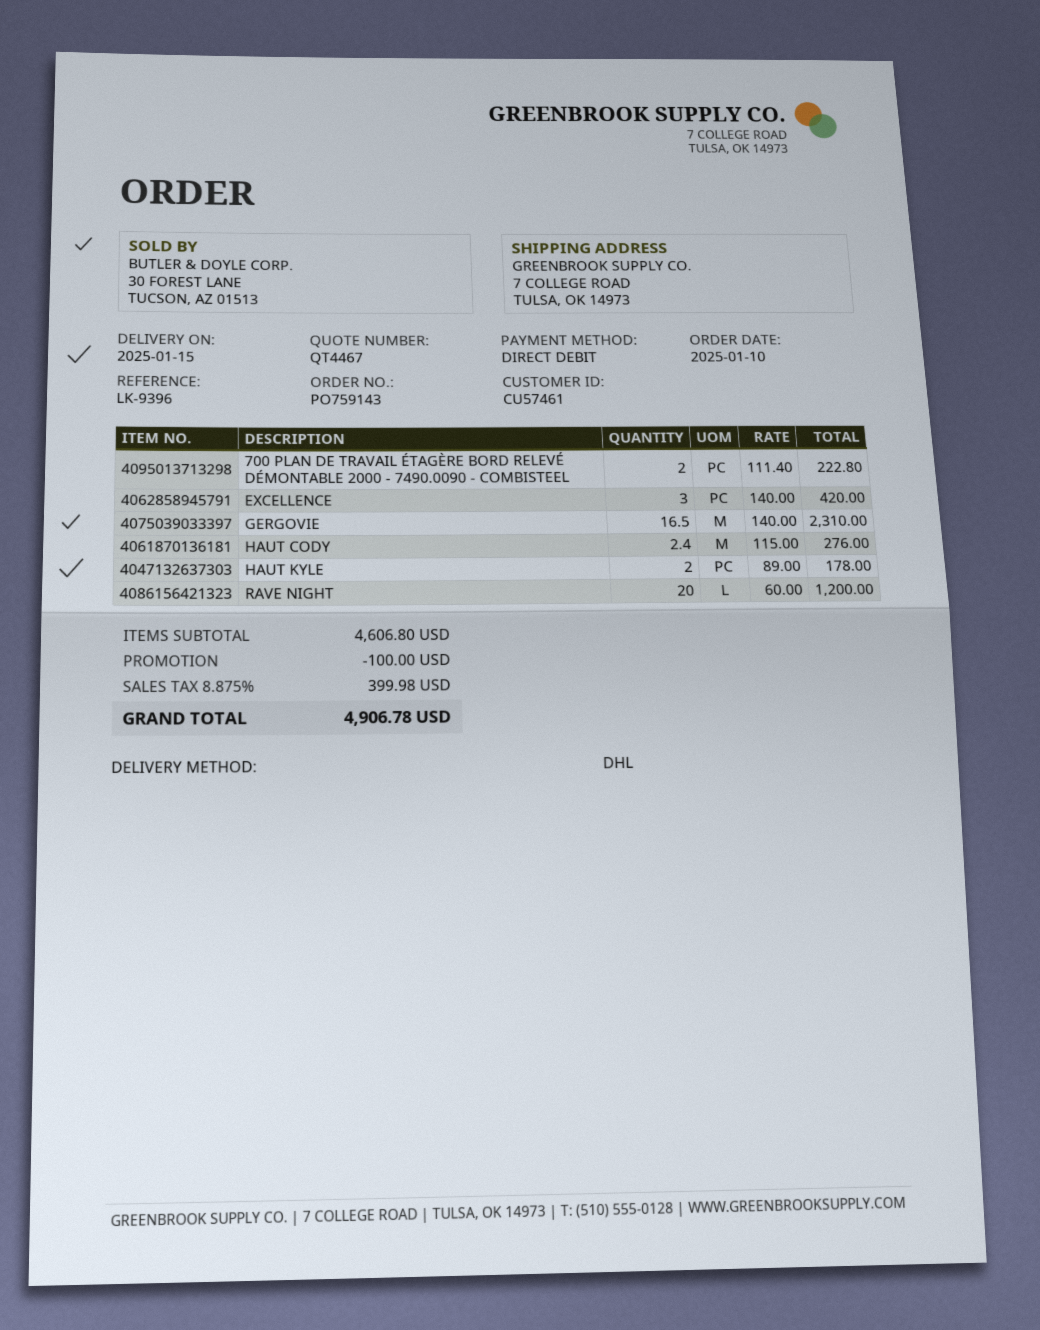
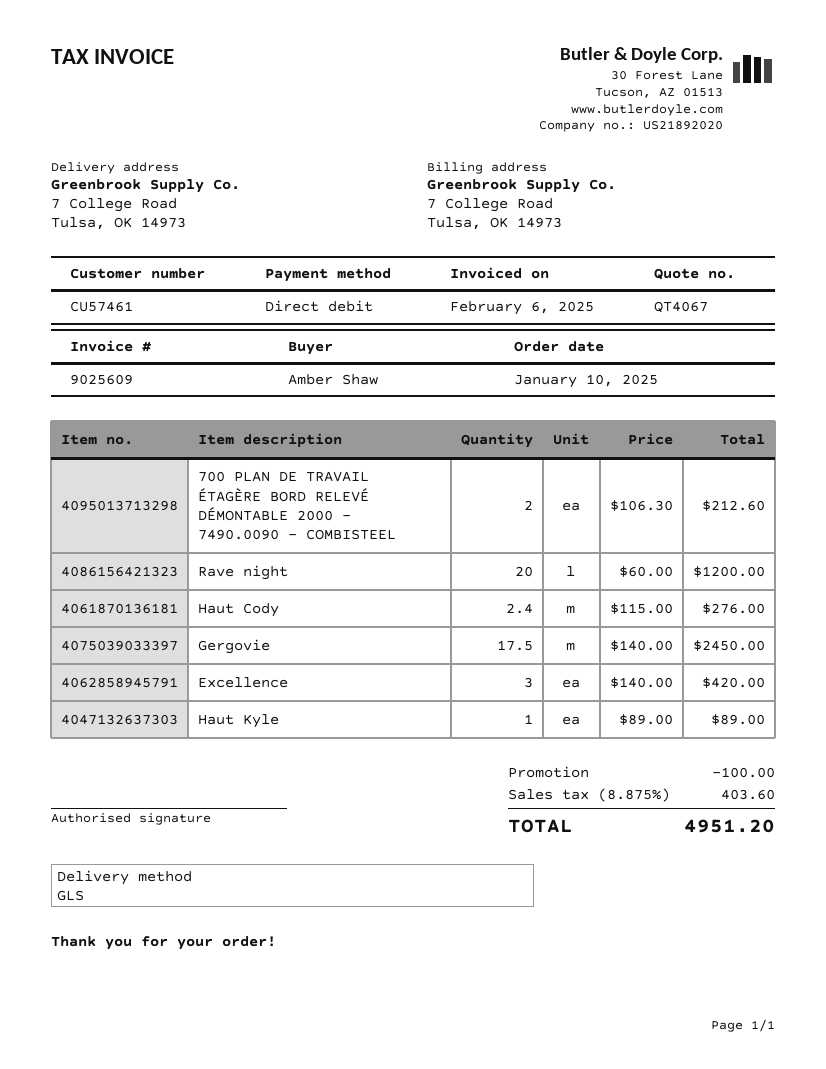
quote number: QT4467 -> QT4067
shipping method: DHL -> GLS
700 PLAN DE TRAVAIL ÉTAGÈRE BORD RELEVÉ DÉMONTABLE 2000 - 7490.0090 - COMBISTEEL: 2 x 111.40 = 222.80 -> 2 x 106.30 = 212.60
GERGOVIE: 16.5 x 140.00 = 2310.00 -> 17.5 x 140.00 = 2450.00
HAUT KYLE: 2 x 89.00 = 178.00 -> 1 x 89.00 = 89.00
tax: 8.875% = 399.98 -> 8.875% = 403.60
total: 4906.78 -> 4951.20

